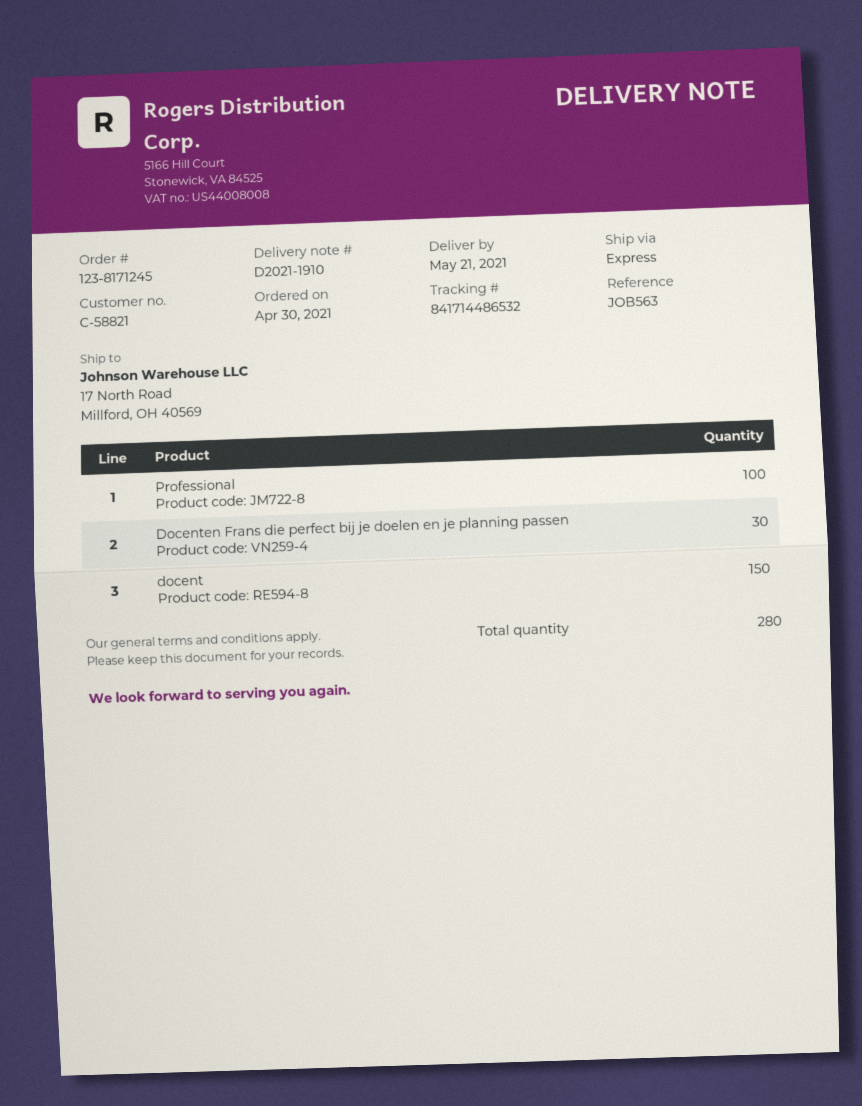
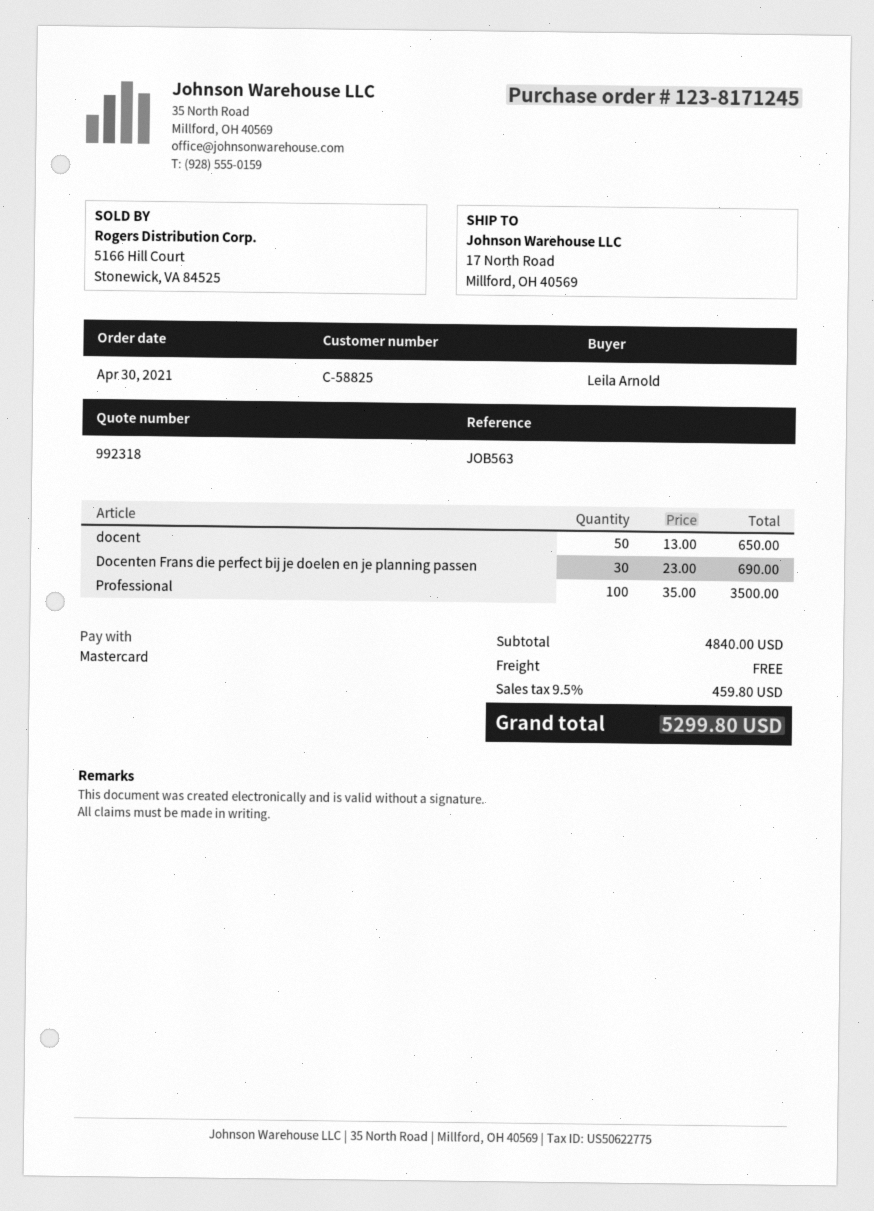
customer number: C-58821 -> C-58825
docent: 150 -> 50

